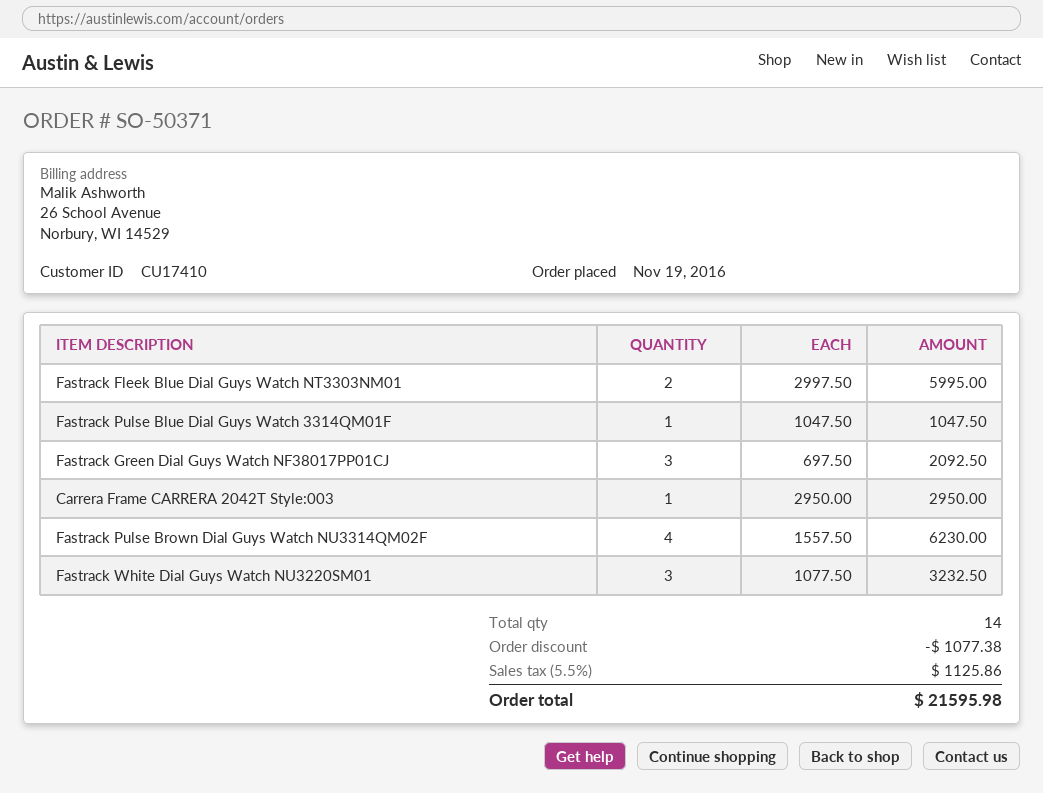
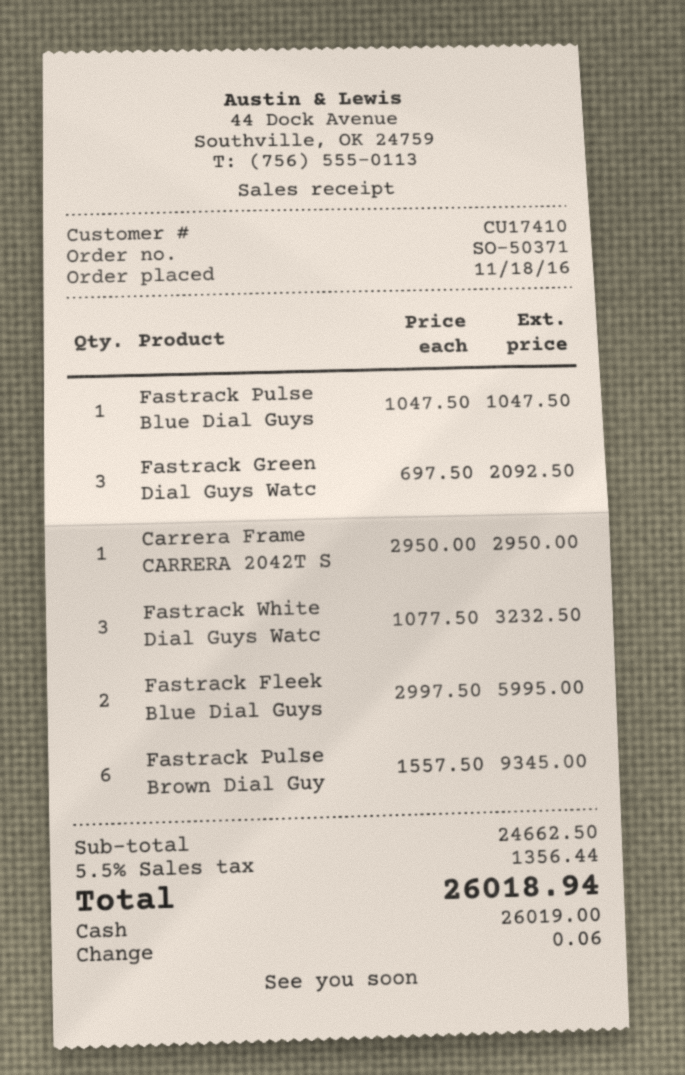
order date: 2016-11-19 -> 2016-11-18
Fastrack Pulse Brown Dial Guys Watch NU3314QM02F: 4 x 1557.50 = 6230.00 -> 6 x 1557.50 = 9345.00
discount: 1077.38 -> none
tax: 5.5% = 1125.86 -> 5.5% = 1356.44
total: 21595.98 -> 26018.94

